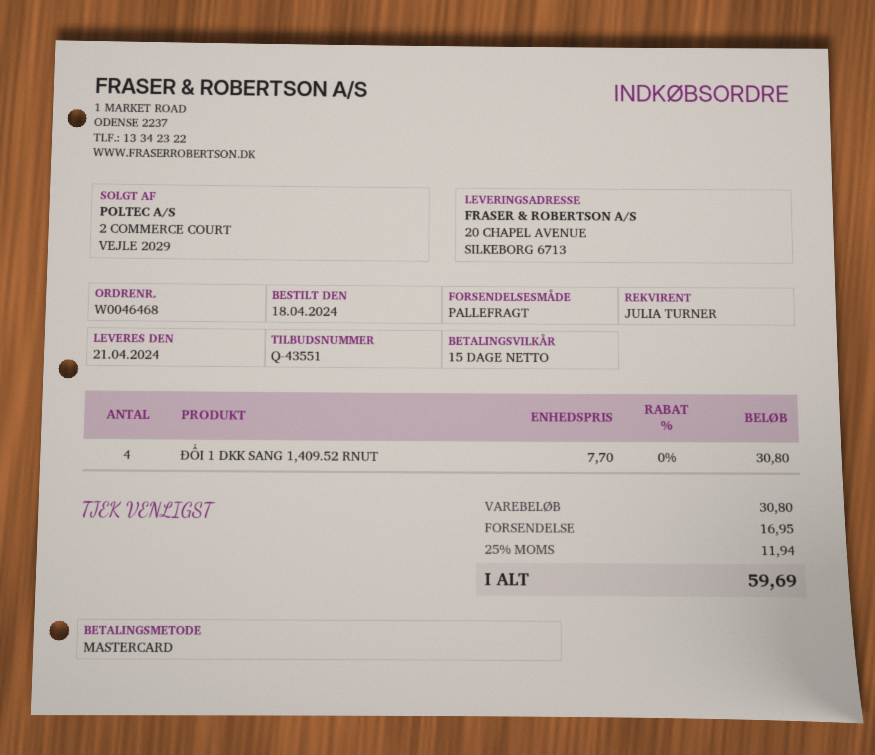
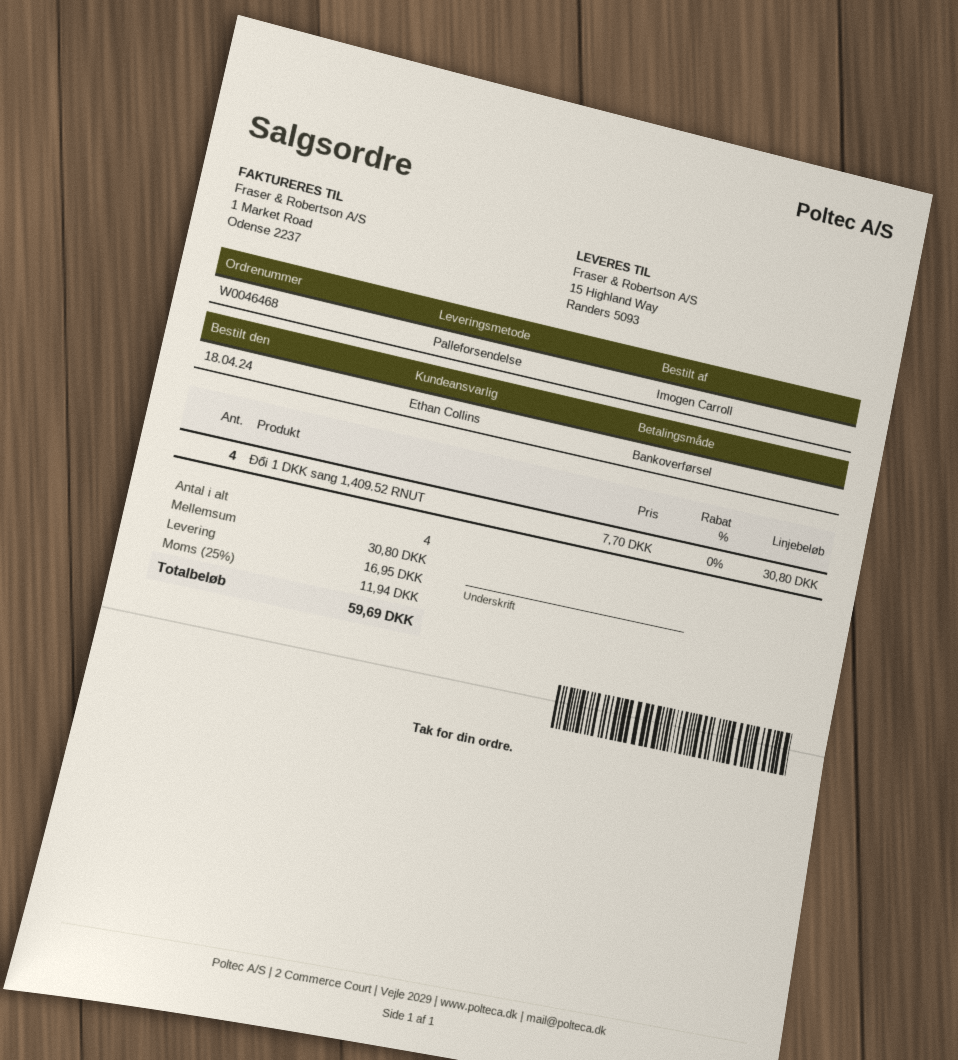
ordered by: JULIA TURNER -> Imogen Carroll
payment method: Mastercard -> bank transfer
ship to: 20 CHAPEL AVENUE, SILKEBORG 6713 -> 15 Highland Way, Randers 5093

